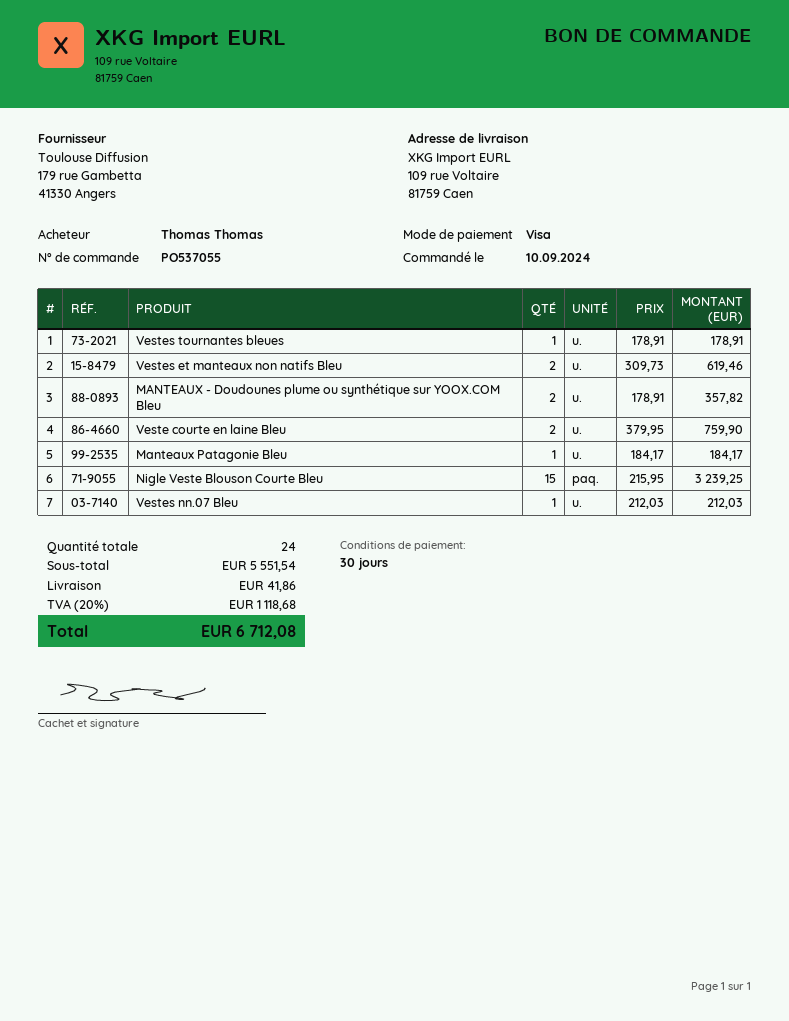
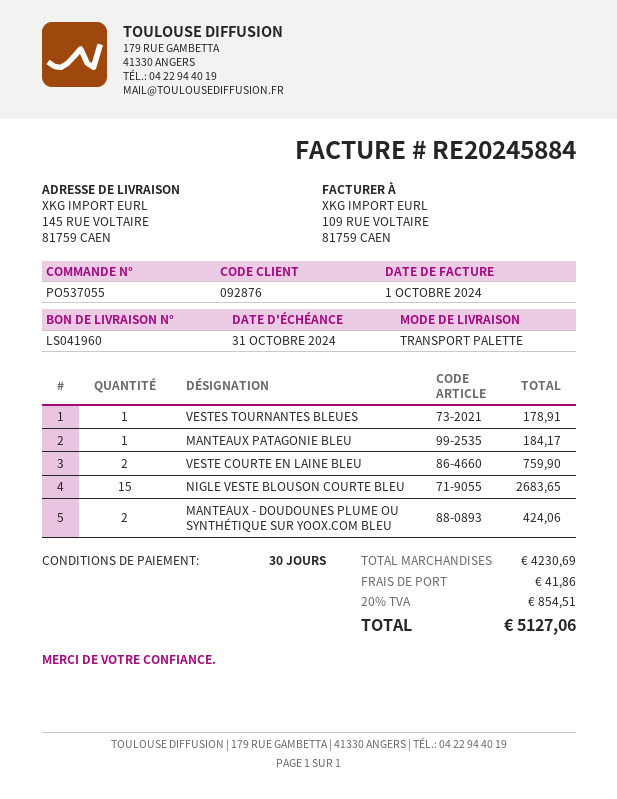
ship to: 109 rue Voltaire, 81759 Caen -> 145 RUE VOLTAIRE, 81759 CAEN
Vestes et manteaux non natifs Bleu: 2 for 619.46 -> none
MANTEAUX - Doudounes plume ou synthétique sur YOOX.COM Bleu: 2 for 357.82 -> 2 for 424.06
Nigle Veste Blouson Courte Bleu: 15 for 3239.25 -> 15 for 2683.65
Vestes nn.07 Bleu: 1 for 212.03 -> none
subtotal: 5551.54 -> 4230.69
tax: 20% = 1118.68 -> 20% = 854.51
total: 6712.08 -> 5127.06

